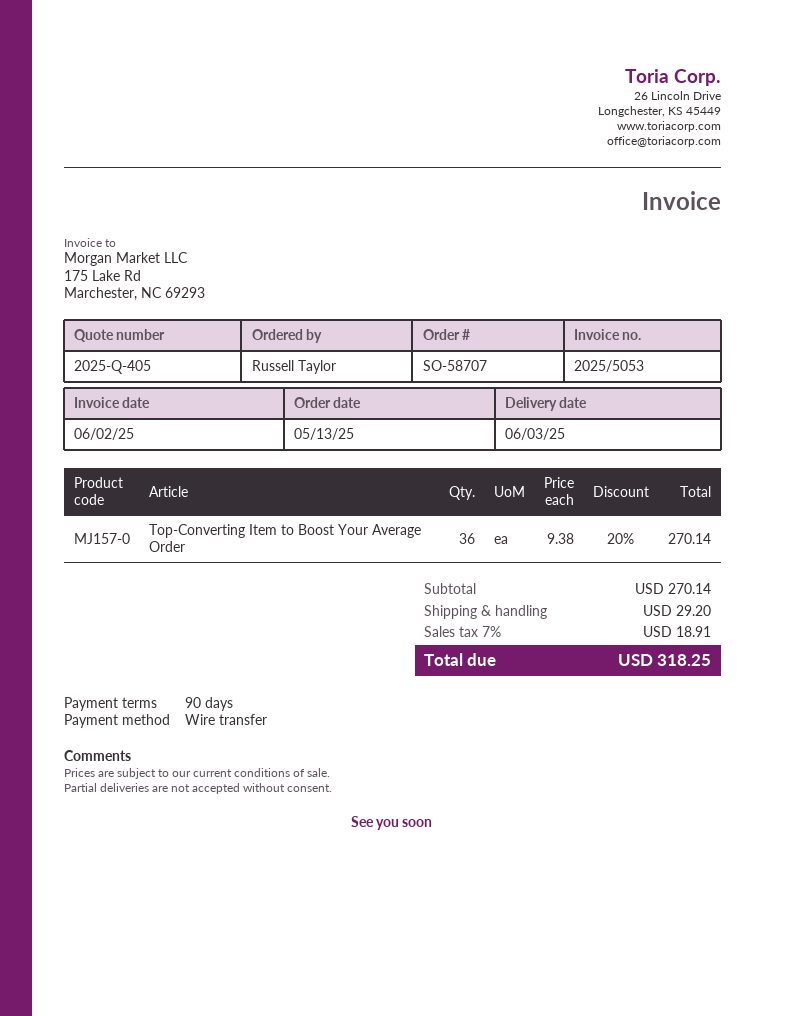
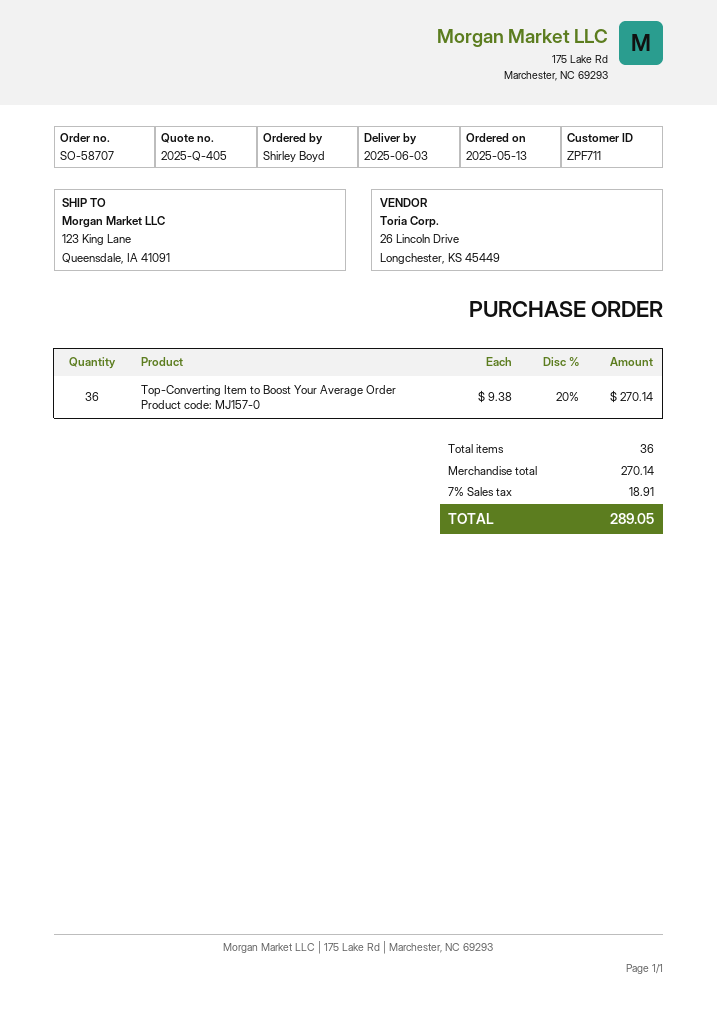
ordered by: Russell Taylor -> Shirley Boyd
shipping: 29.20 -> none
total: 318.25 -> 289.05

